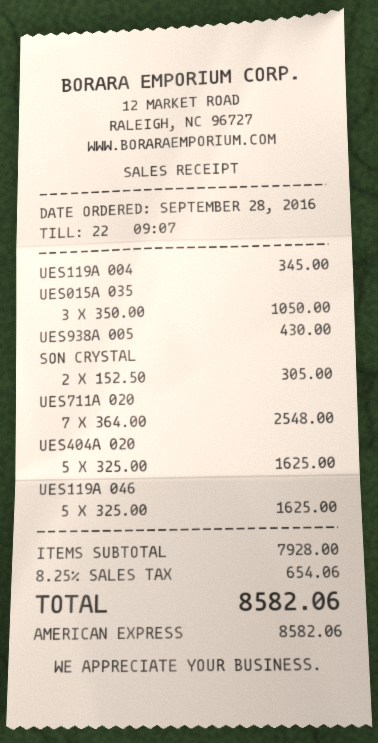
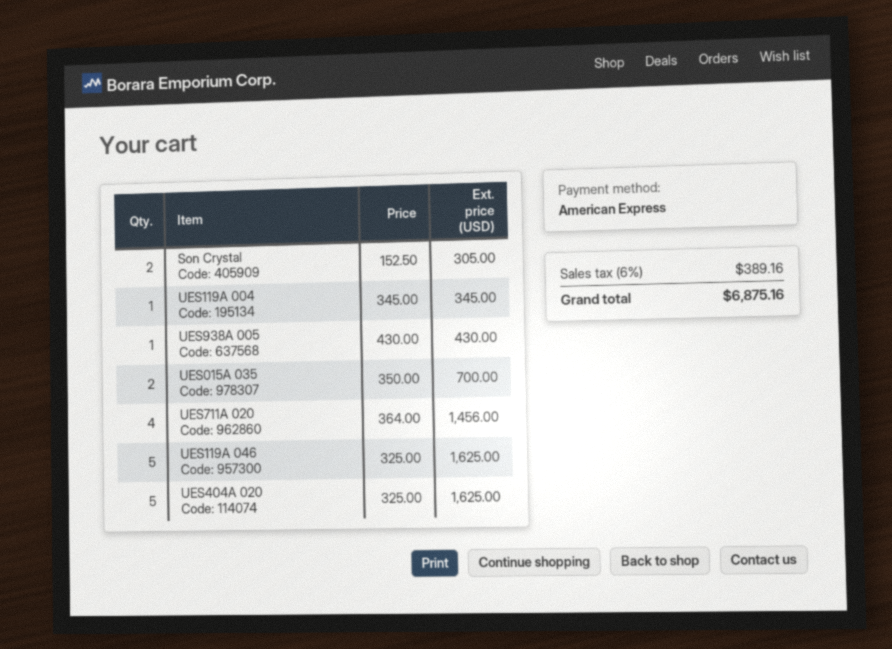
UES015A 035: 3 x 350.00 = 1050.00 -> 2 x 350.00 = 700.00
UES711A 020: 7 x 364.00 = 2548.00 -> 4 x 364.00 = 1456.00
tax: 8.25% = 654.06 -> 6% = 389.16
total: 8582.06 -> 6875.16

